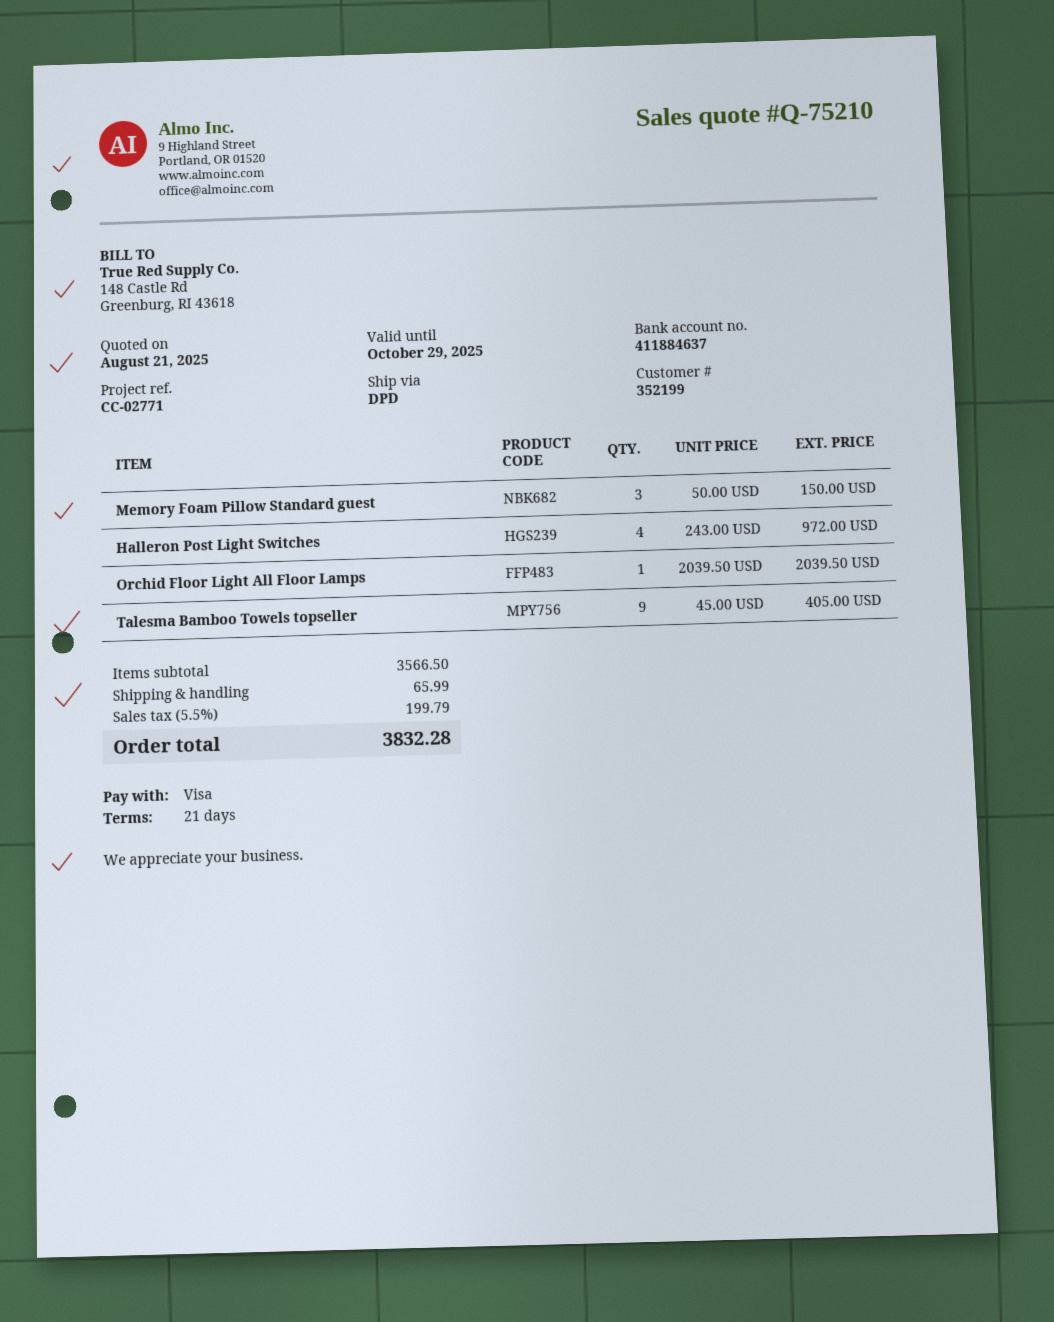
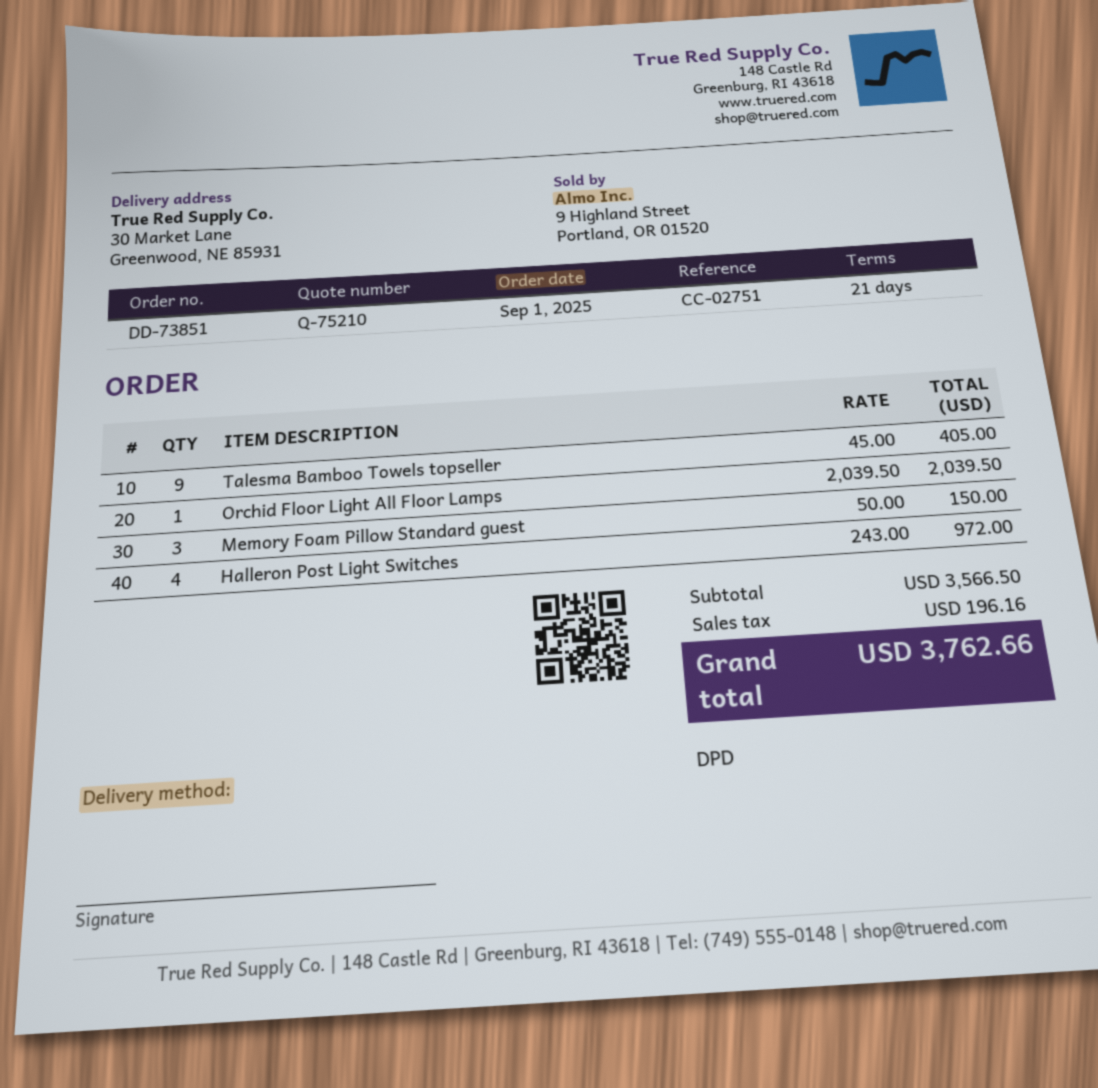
reference: CC-02771 -> CC-02751
shipping: 65.99 -> none
tax: 199.79 -> 196.16
total: 3832.28 -> 3762.66

